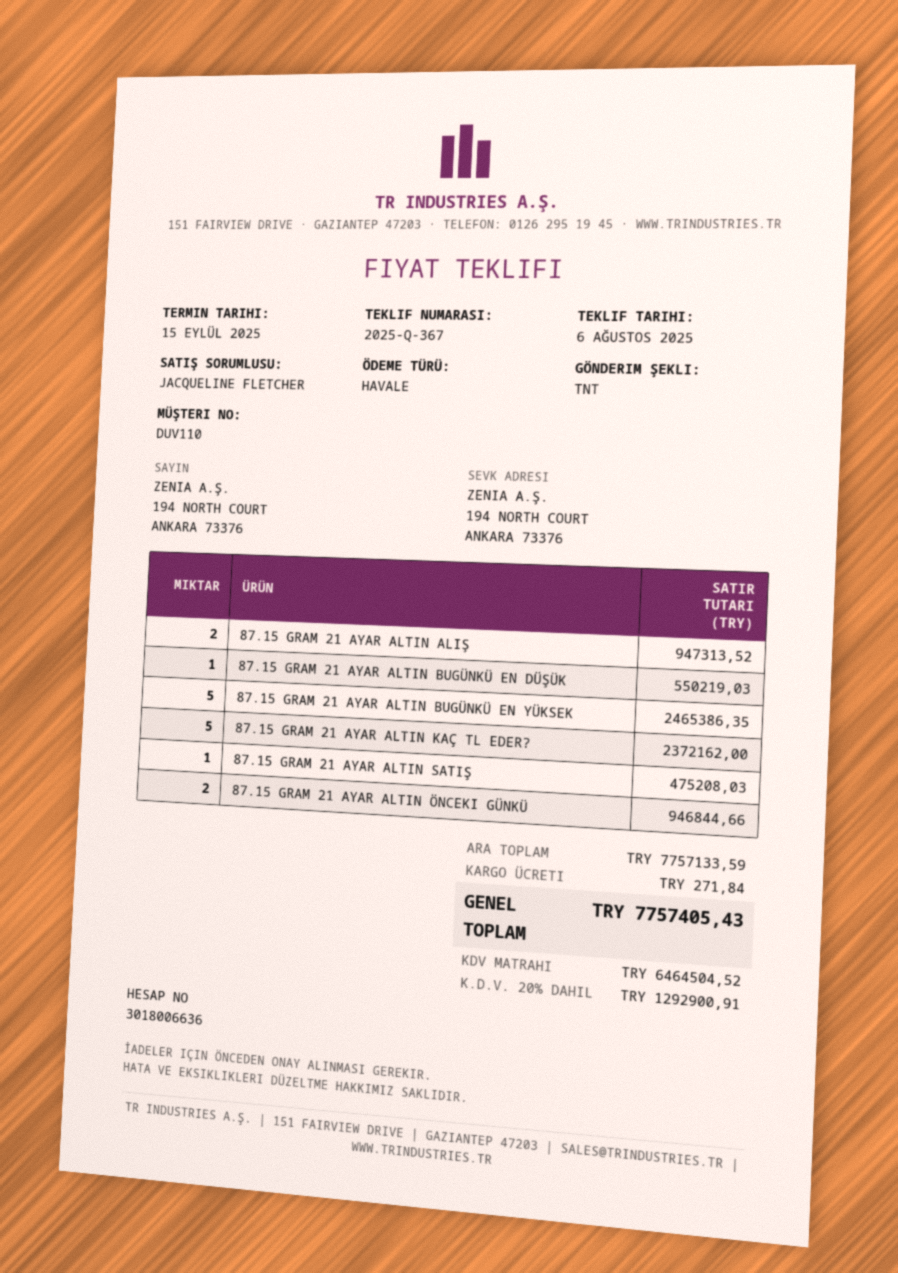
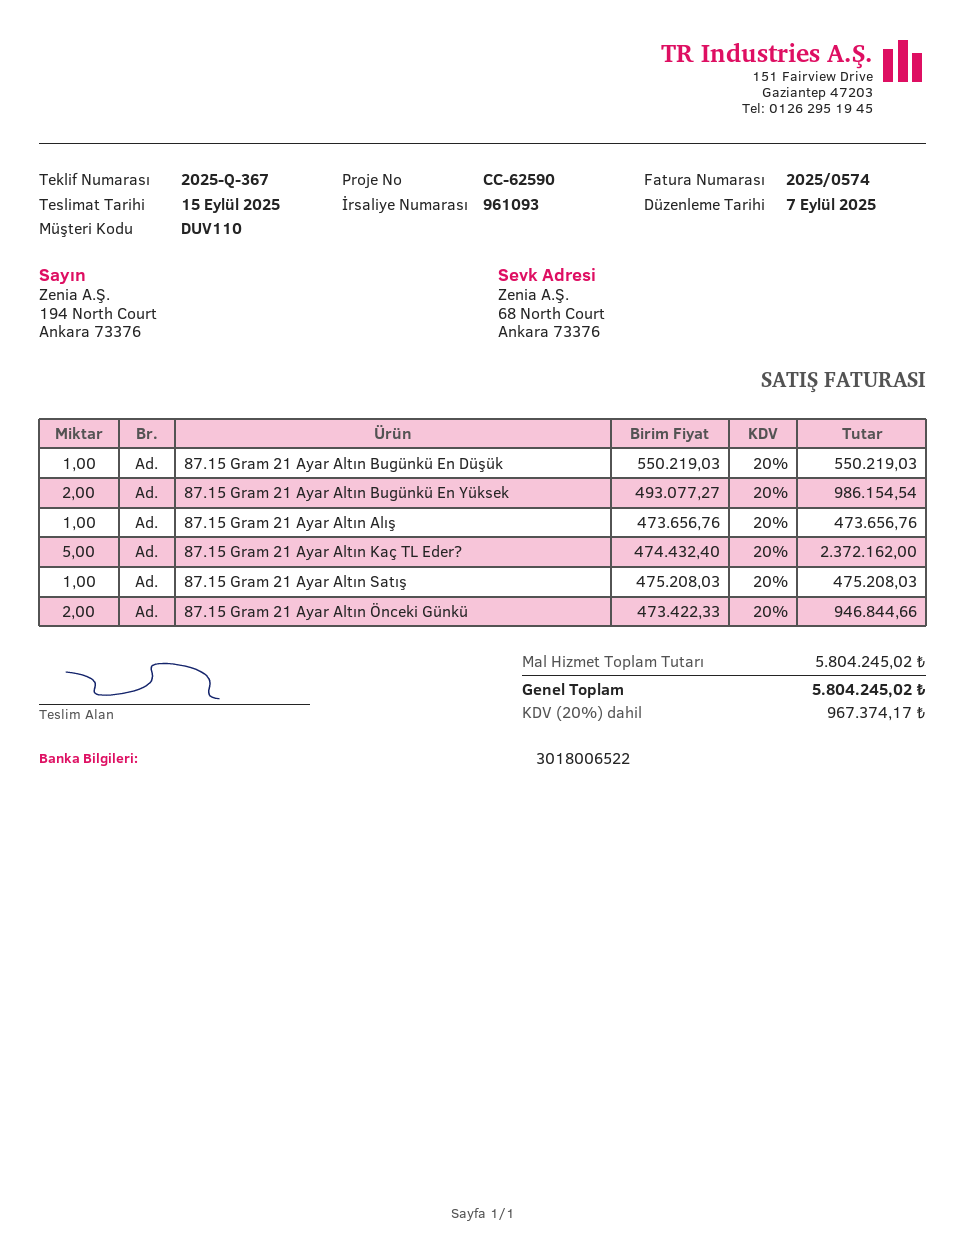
bank account: 3018006636 -> 3018006522
ship to: 194 NORTH COURT, ANKARA 73376 -> 68 North Court, Ankara 73376
87.15 GRAM 21 AYAR ALTIN ALIŞ: 2 for 947313.52 -> 1 for 473656.76
87.15 GRAM 21 AYAR ALTIN BUGÜNKÜ EN YÜKSEK: 5 for 2465386.35 -> 2 for 986154.54
subtotal: 7757133.59 -> 5804245.02
shipping: 271.84 -> none
tax: 20% = 1292900.91 -> 20% = 967374.17
total: 7757405.43 -> 5804245.02

